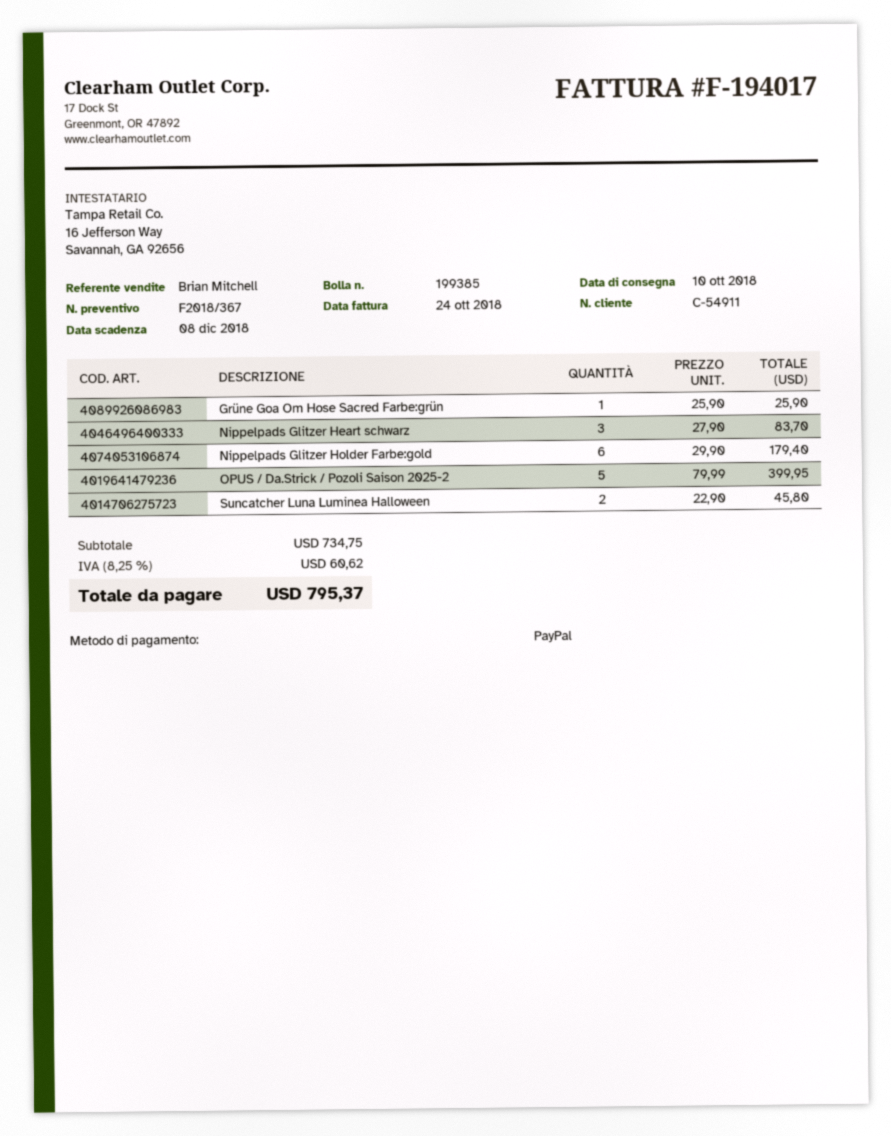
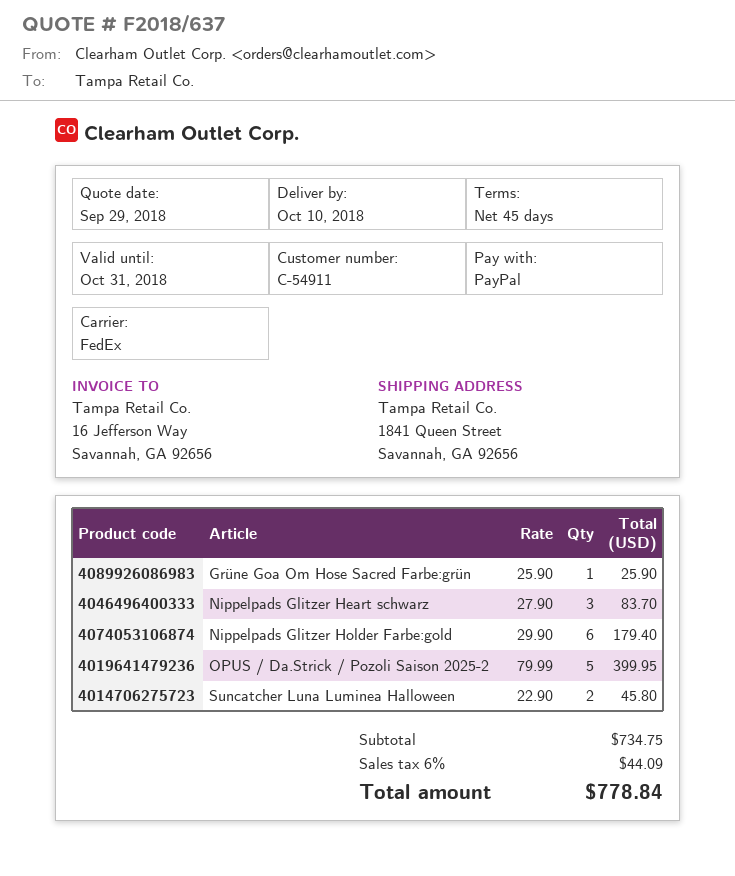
quote number: F2018/367 -> F2018/637
tax: 8.25% = 60.62 -> 6% = 44.09
total: 795.37 -> 778.84

